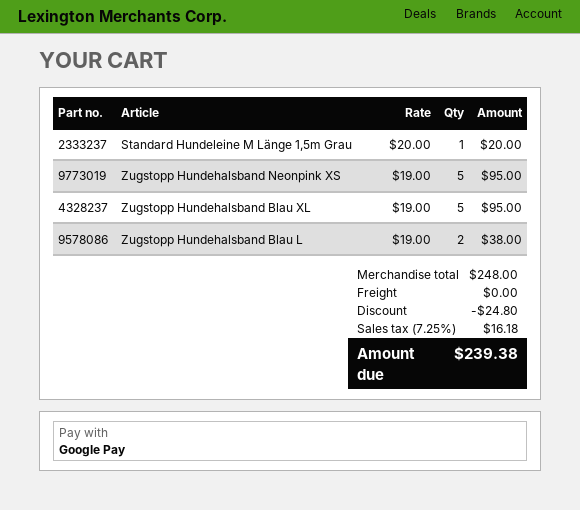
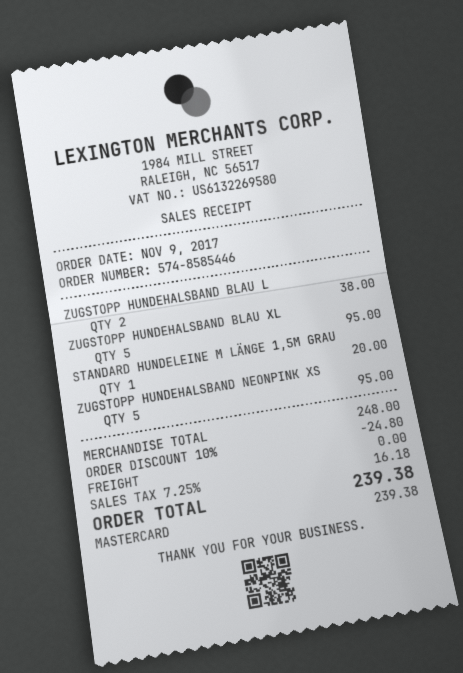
payment method: Google Pay -> Mastercard

